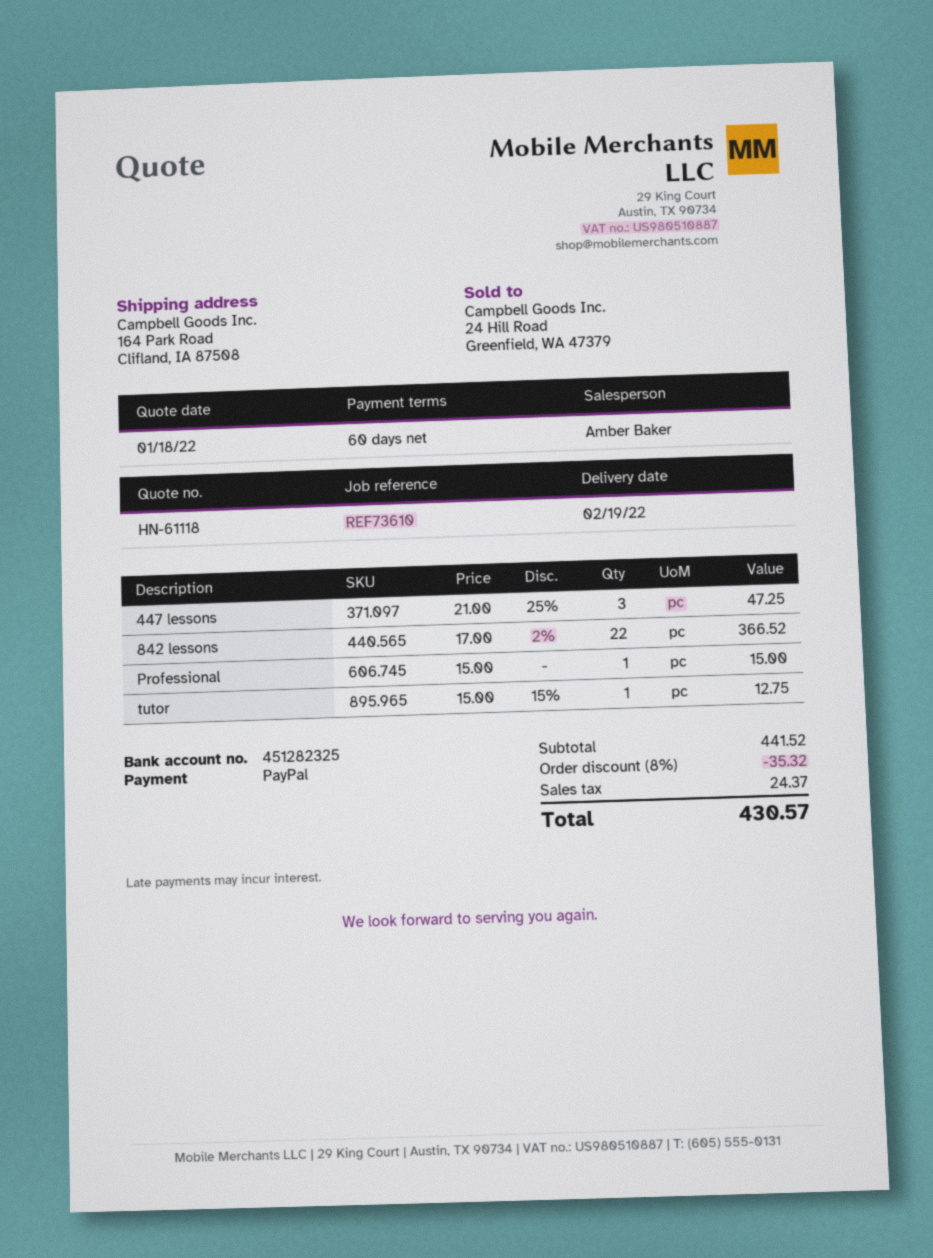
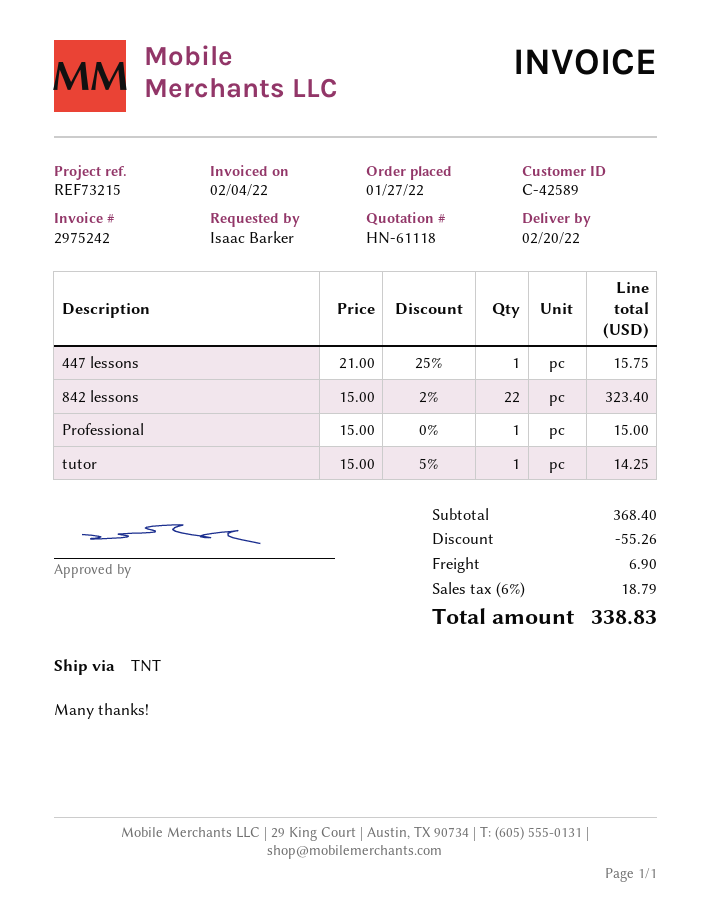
delivery date: 2022-02-19 -> 2022-02-20
reference: REF73610 -> REF73215
447 lessons: 3 x 21.00 - 25% = 47.25 -> 1 x 21.00 - 25% = 15.75
842 lessons: 22 x 17.00 - 2% = 366.52 -> 22 x 15.00 - 2% = 323.40
tutor: 1 x 15.00 - 15% = 12.75 -> 1 x 15.00 - 5% = 14.25
subtotal: 441.52 -> 368.40
discount: 35.32 -> 55.26
shipping: none -> 6.90
tax: 24.37 -> 18.79
total: 430.57 -> 338.83

